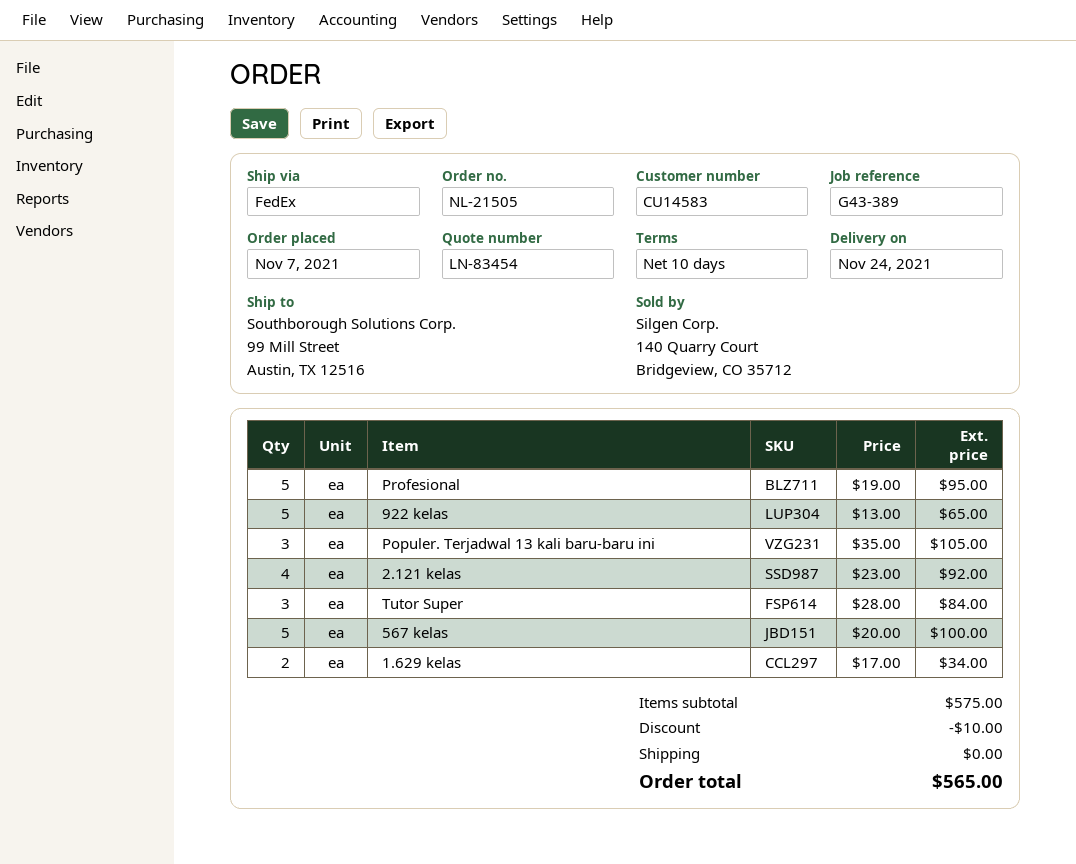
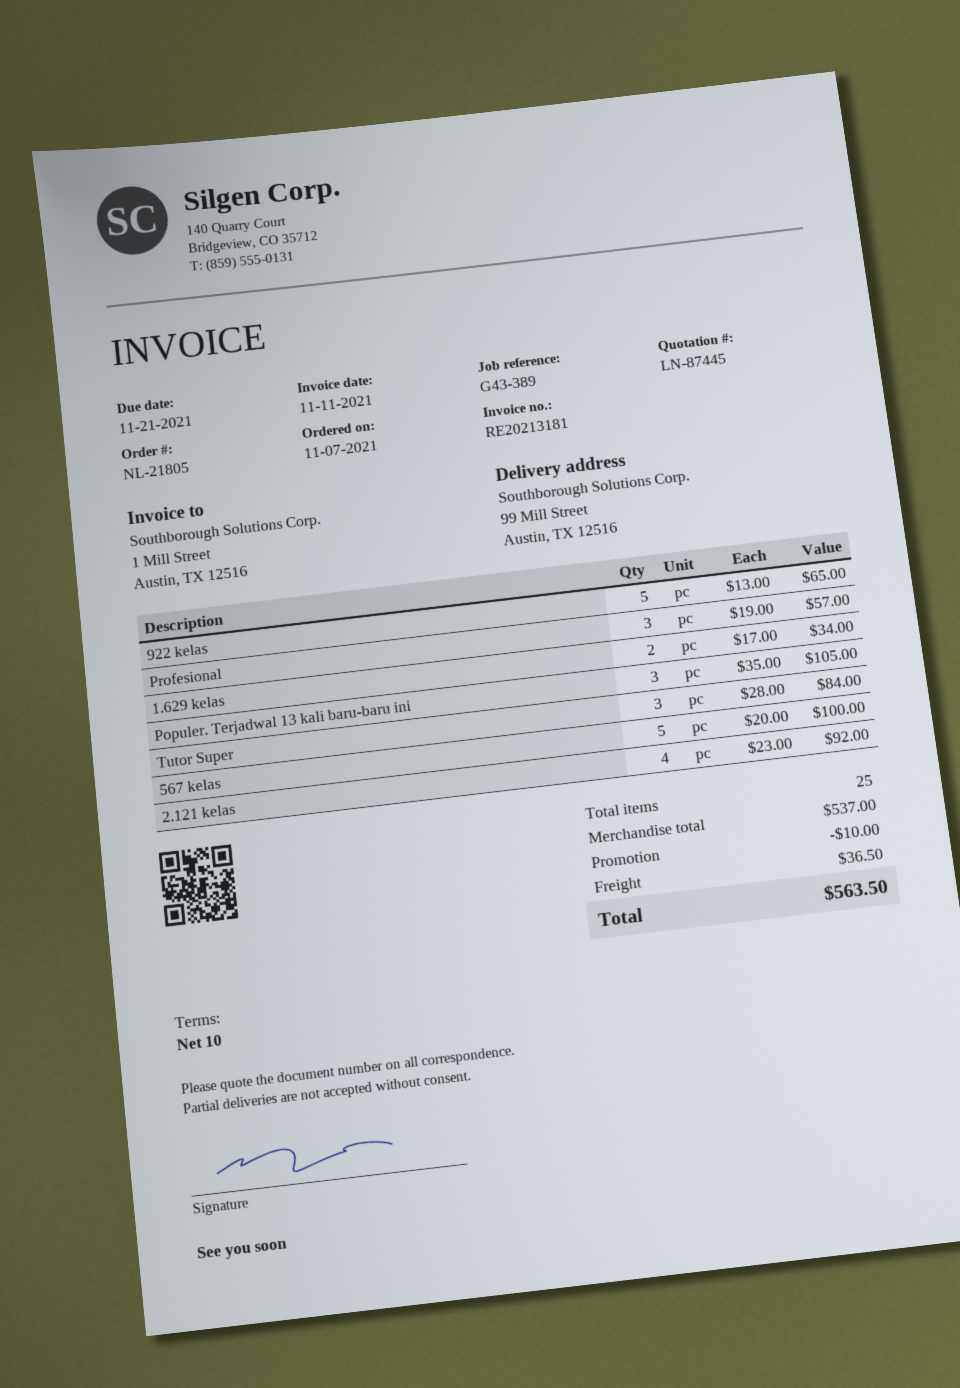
quote number: LN-83454 -> LN-87445
order number: NL-21505 -> NL-21805
Profesional: 5 x 19.00 = 95.00 -> 3 x 19.00 = 57.00
subtotal: 575.00 -> 537.00
shipping: 0.00 -> 36.50
total: 565.00 -> 563.50

